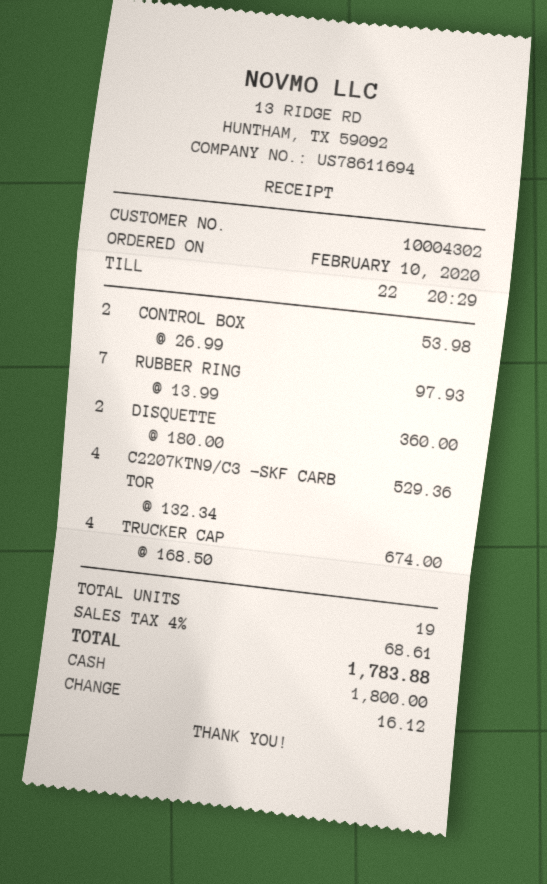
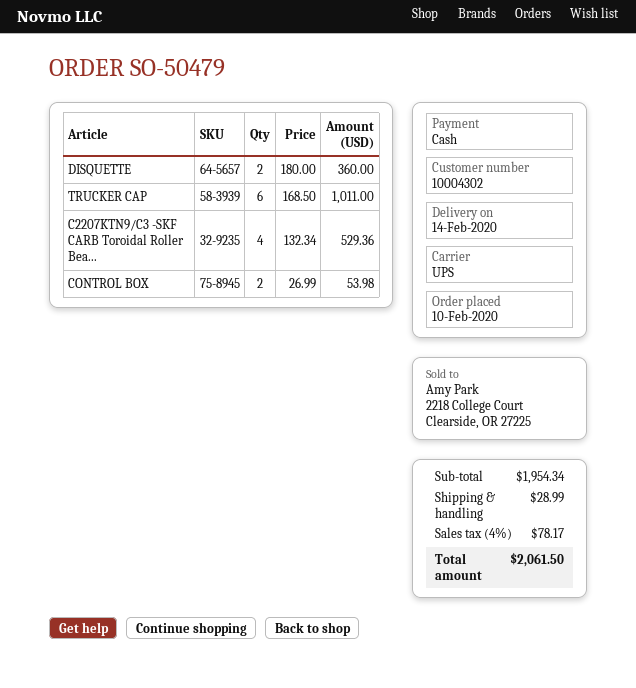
RUBBER RING: 7 x 13.99 = 97.93 -> none
TRUCKER CAP: 4 x 168.50 = 674.00 -> 6 x 168.50 = 1011.00
shipping: none -> 28.99
tax: 4% = 68.61 -> 4% = 78.17
total: 1783.88 -> 2061.50

